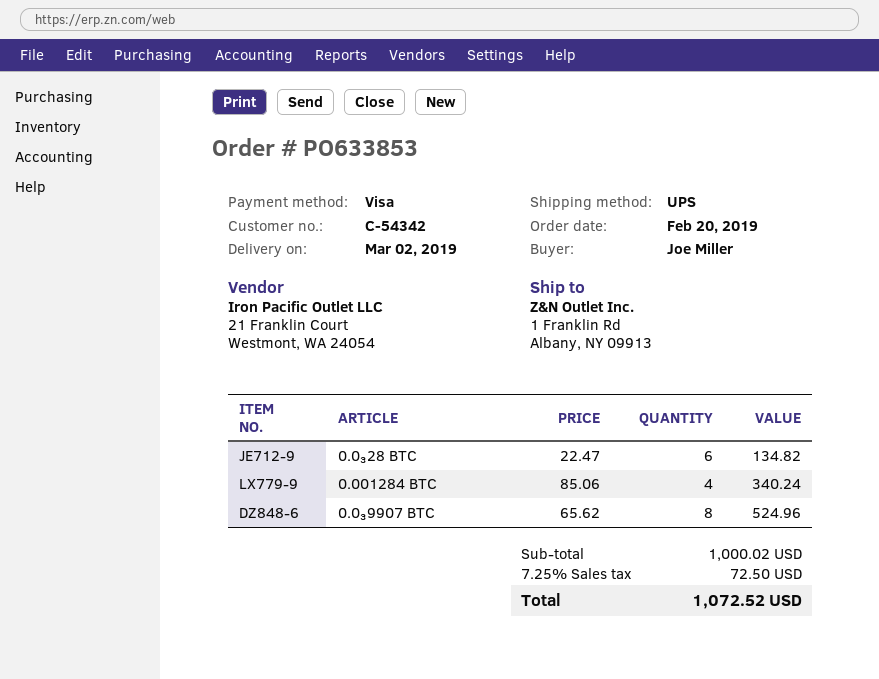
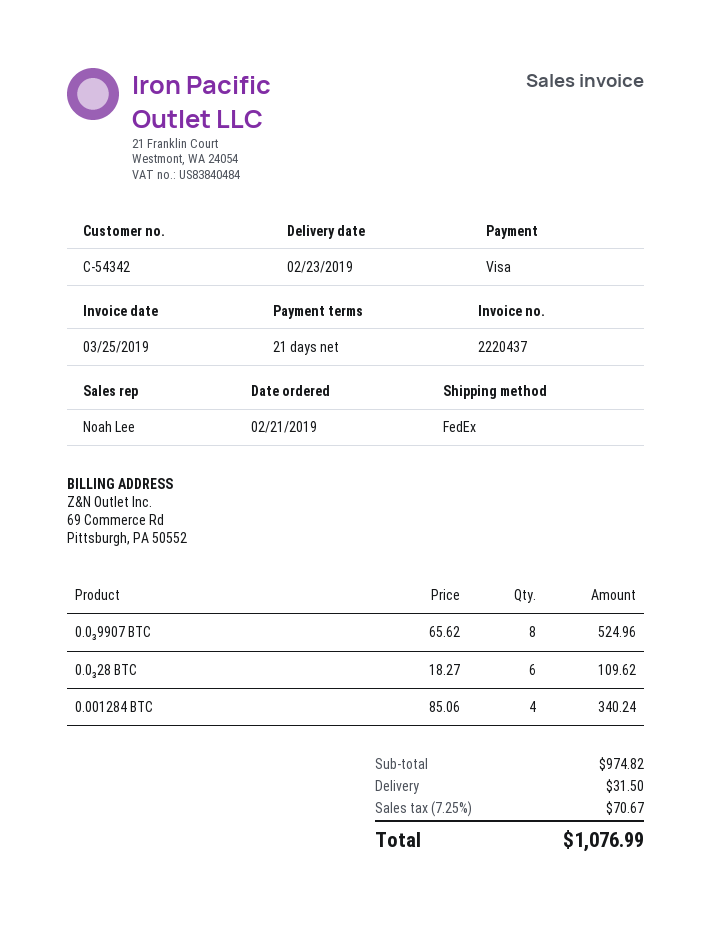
order date: 2019-02-20 -> 2019-02-21
delivery date: 2019-03-02 -> 2019-02-23
shipping method: UPS -> FedEx
0.0₃28 BTC: 6 x 22.47 = 134.82 -> 6 x 18.27 = 109.62
subtotal: 1000.02 -> 974.82
shipping: none -> 31.50
tax: 7.25% = 72.50 -> 7.25% = 70.67
total: 1072.52 -> 1076.99

